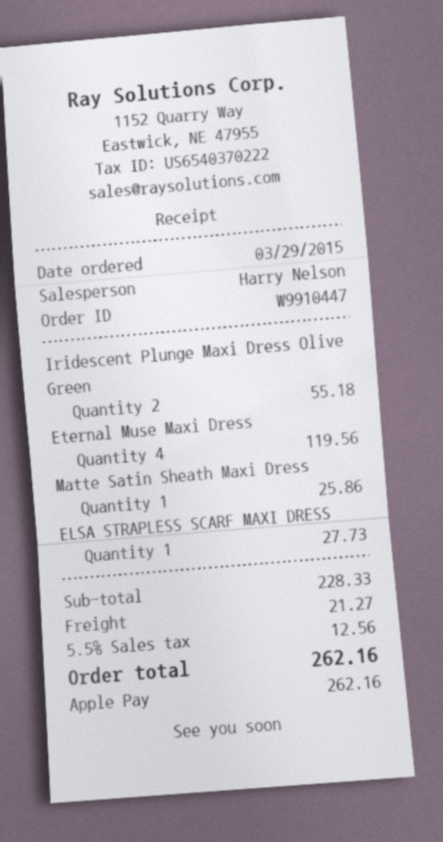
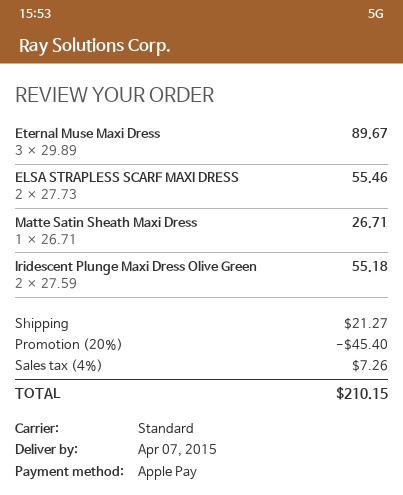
Eternal Muse Maxi Dress: 4 for 119.56 -> 3 for 89.67
Matte Satin Sheath Maxi Dress: 1 for 25.86 -> 1 for 26.71
ELSA STRAPLESS SCARF MAXI DRESS: 1 for 27.73 -> 2 for 55.46
discount: none -> 20% = 45.40
tax: 5.5% = 12.56 -> 4% = 7.26
total: 262.16 -> 210.15

